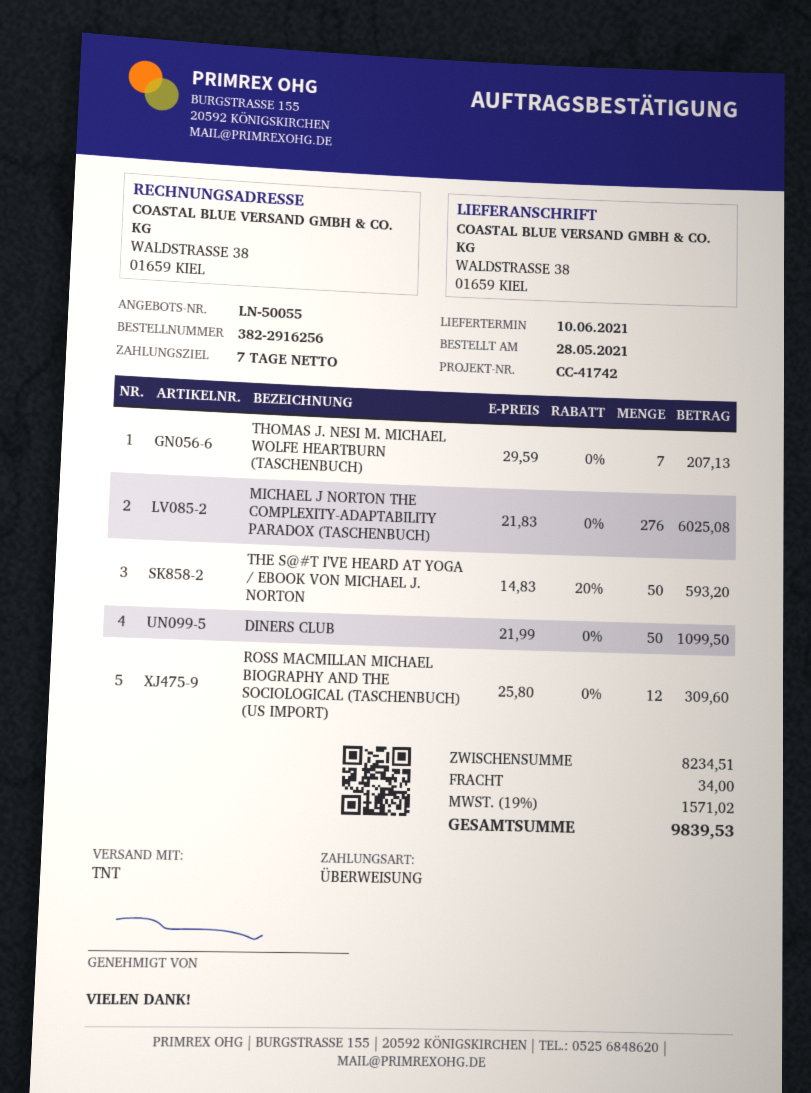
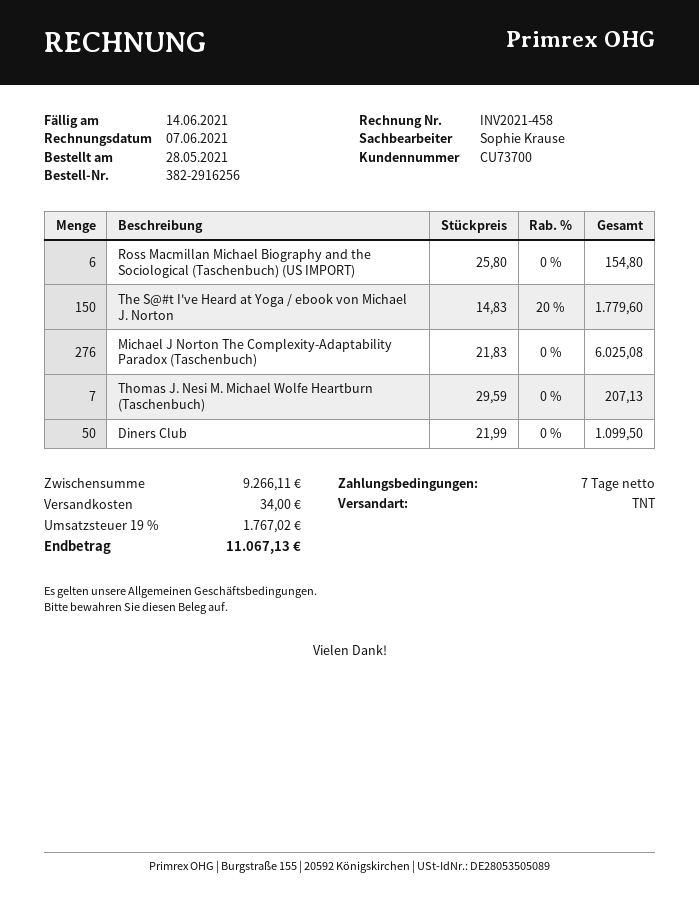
THE S@#T I'VE HEARD AT YOGA / EBOOK VON MICHAEL J. NORTON: 50 x 14.83 - 20% = 593.20 -> 150 x 14.83 - 20% = 1779.60
ROSS MACMILLAN MICHAEL BIOGRAPHY AND THE SOCIOLOGICAL (TASCHENBUCH) (US IMPORT): 12 x 25.80 = 309.60 -> 6 x 25.80 = 154.80
subtotal: 8234.51 -> 9266.11
tax: 19% = 1571.02 -> 19% = 1767.02
total: 9839.53 -> 11067.13

